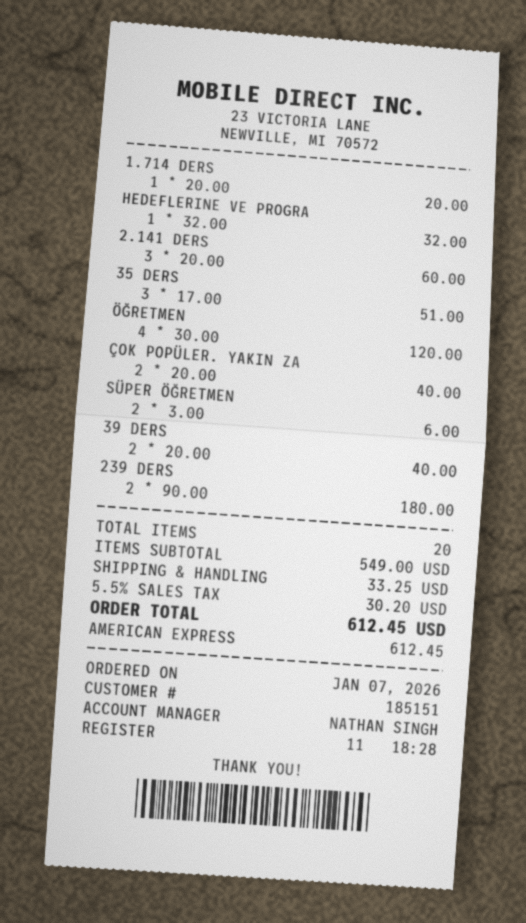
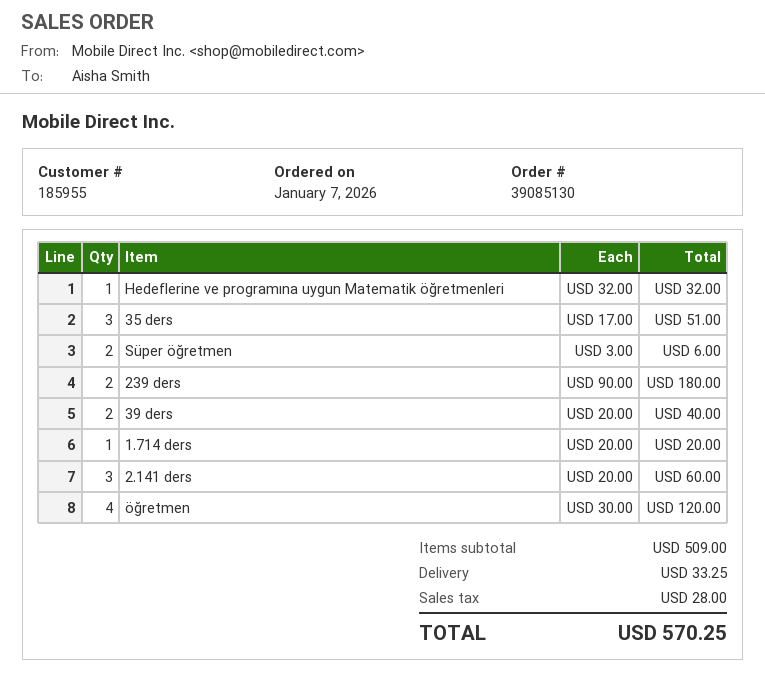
customer number: 185151 -> 185955
ÇOK POPÜLER. YAKIN ZA: 2 x 20.00 = 40.00 -> none
subtotal: 549.00 -> 509.00
tax: 30.20 -> 28.00
total: 612.45 -> 570.25

